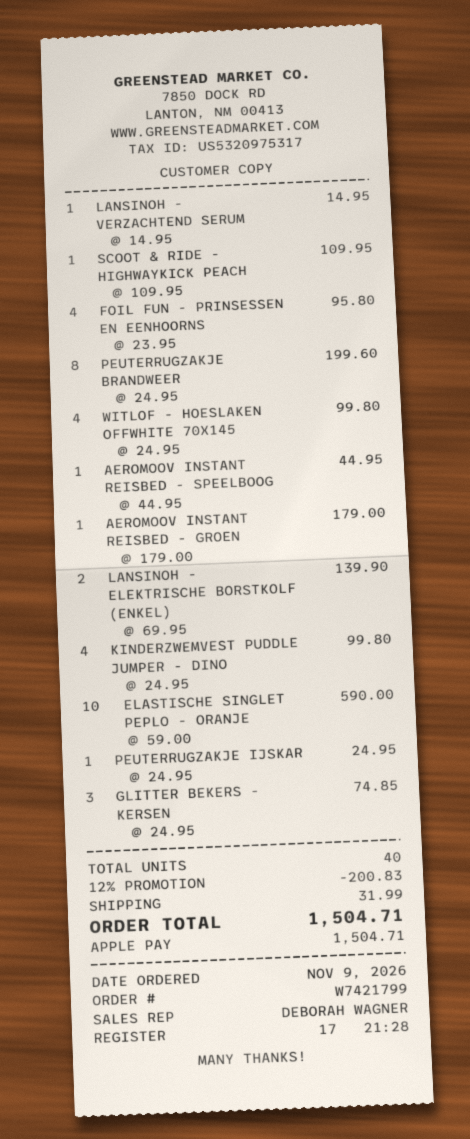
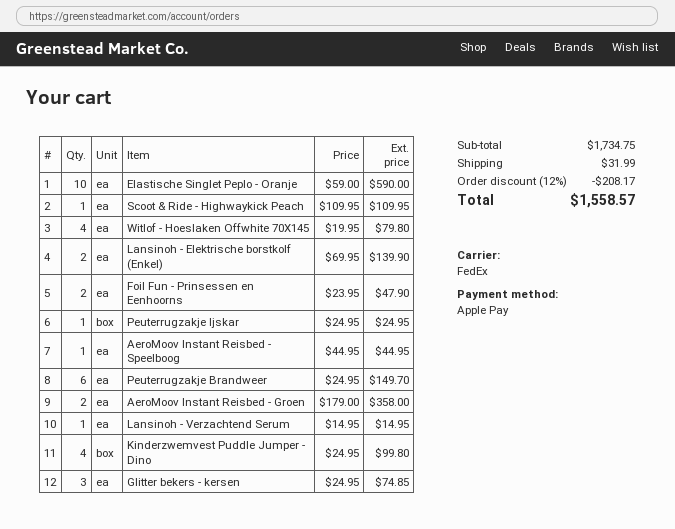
FOIL FUN - PRINSESSEN EN EENHOORNS: 4 x 23.95 = 95.80 -> 2 x 23.95 = 47.90
PEUTERRUGZAKJE BRANDWEER: 8 x 24.95 = 199.60 -> 6 x 24.95 = 149.70
WITLOF - HOESLAKEN OFFWHITE 70X145: 4 x 24.95 = 99.80 -> 4 x 19.95 = 79.80
AEROMOOV INSTANT REISBED - GROEN: 1 x 179.00 = 179.00 -> 2 x 179.00 = 358.00
discount: 12% = 200.83 -> 12% = 208.17
total: 1504.71 -> 1558.57

